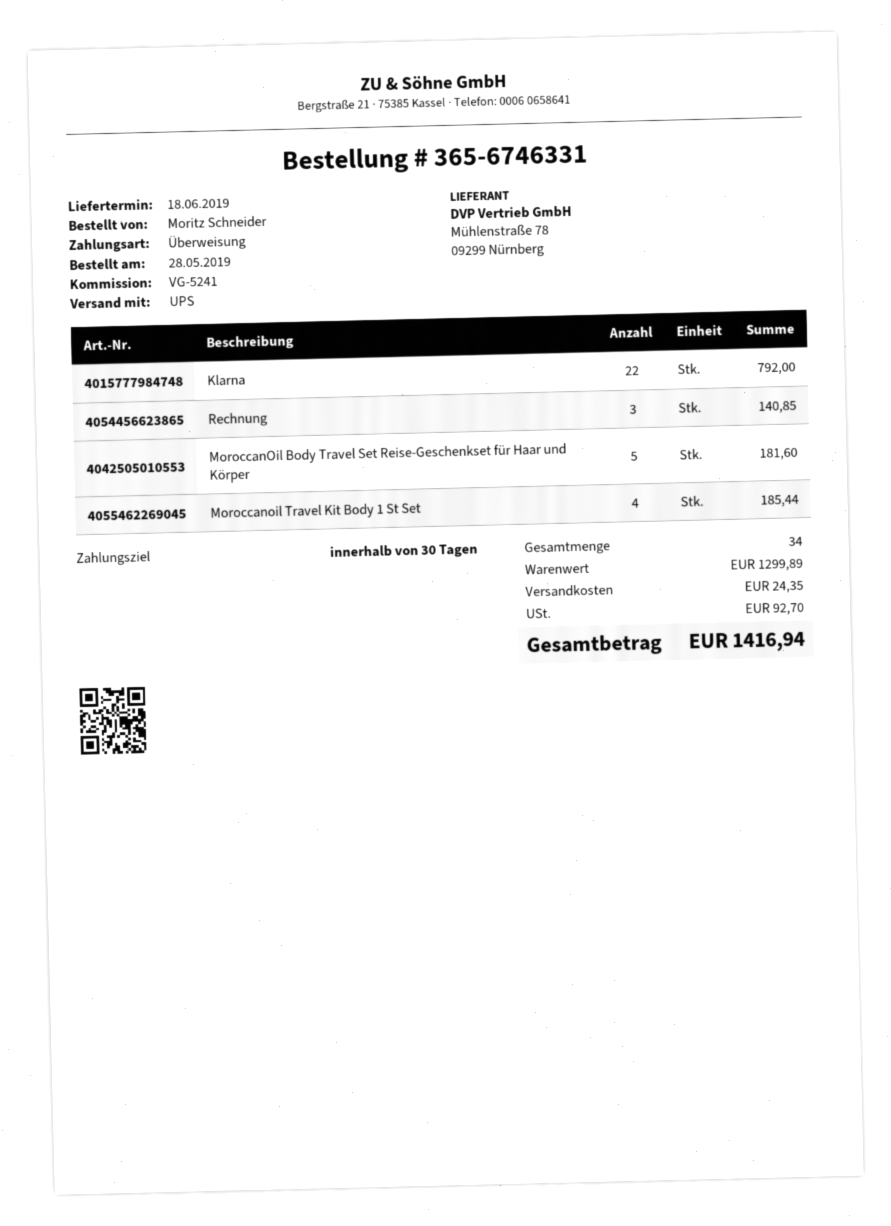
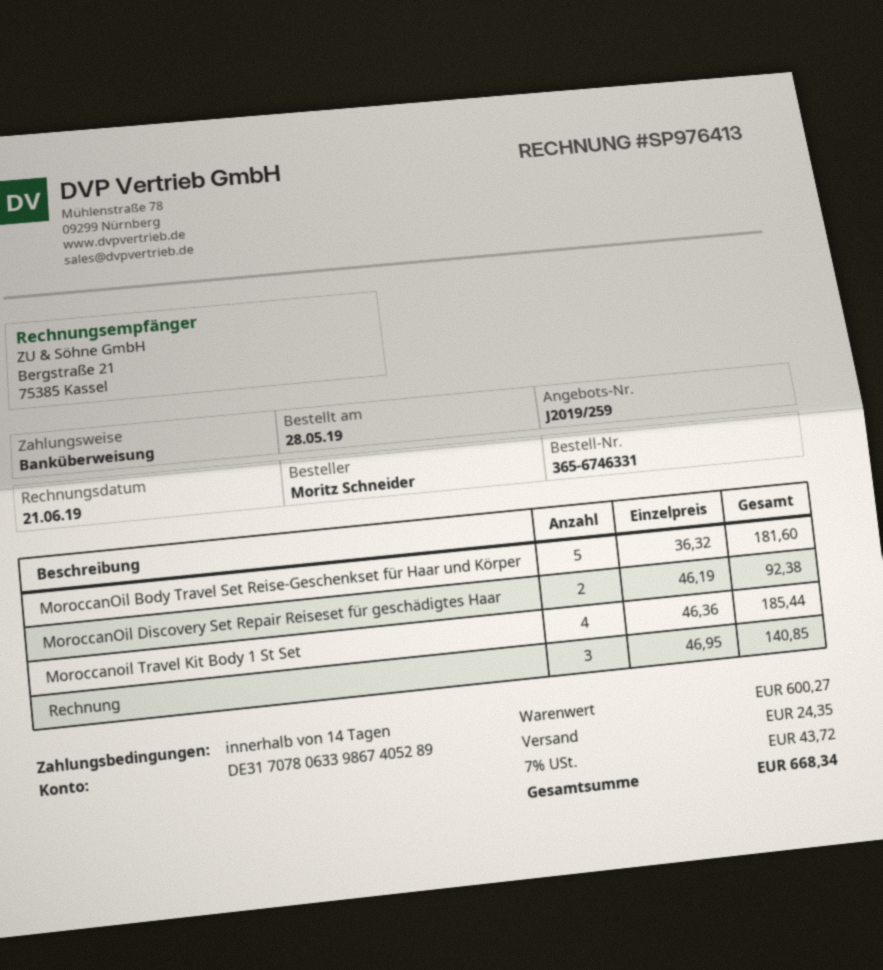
payment terms: 30 days -> 14 days
Klarna: 22 for 792.00 -> none
MoroccanOil Discovery Set Repair Reiseset für geschädigtes Haar: none -> 2 for 92.38
subtotal: 1299.89 -> 600.27
tax: 92.70 -> 43.72
total: 1416.94 -> 668.34

